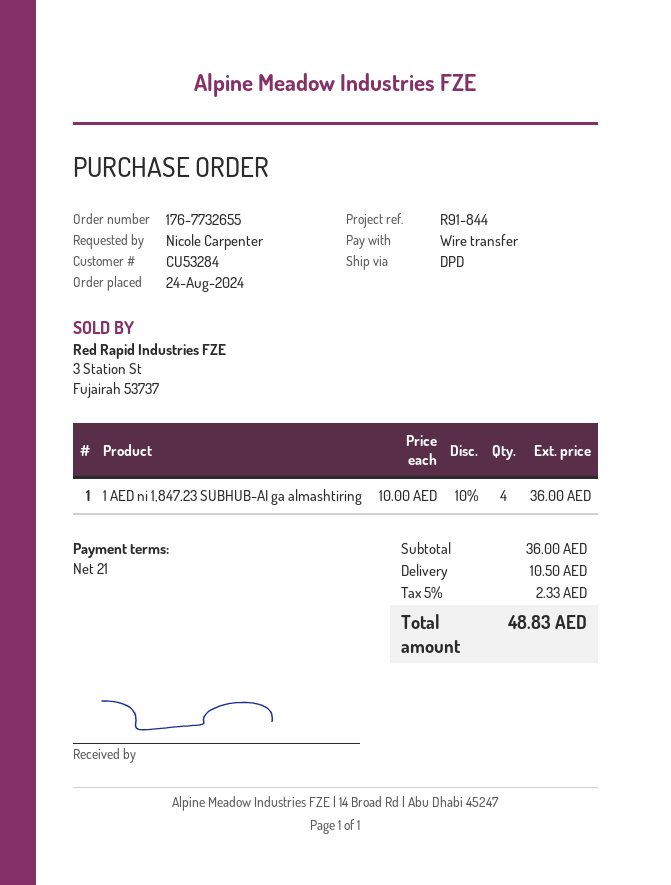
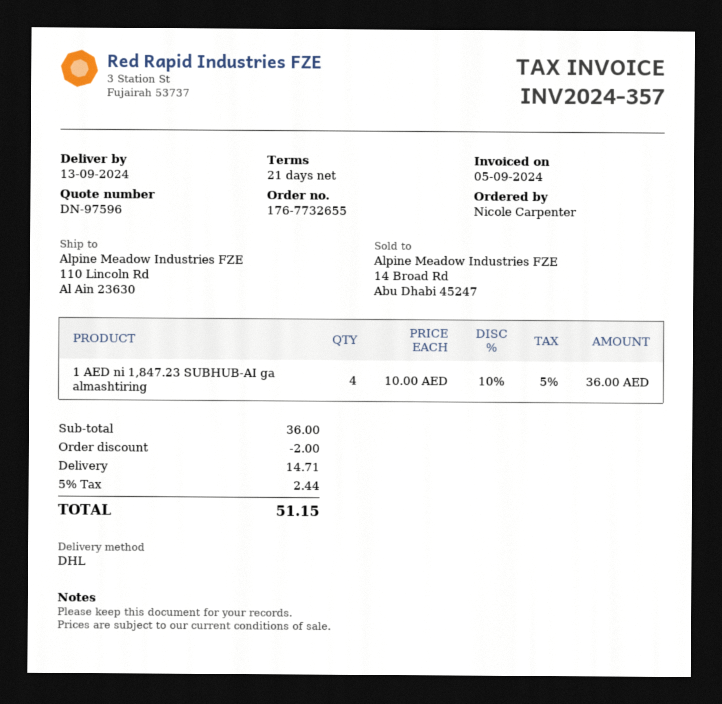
shipping method: DPD -> DHL
discount: none -> 2.00
shipping: 10.50 -> 14.71
tax: 5% = 2.33 -> 5% = 2.44
total: 48.83 -> 51.15

